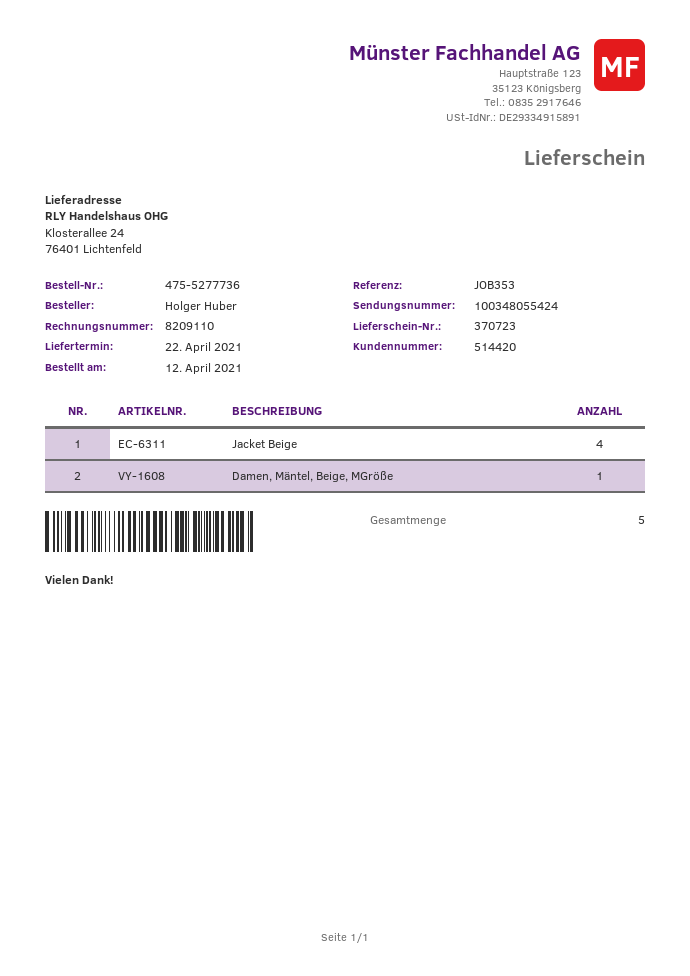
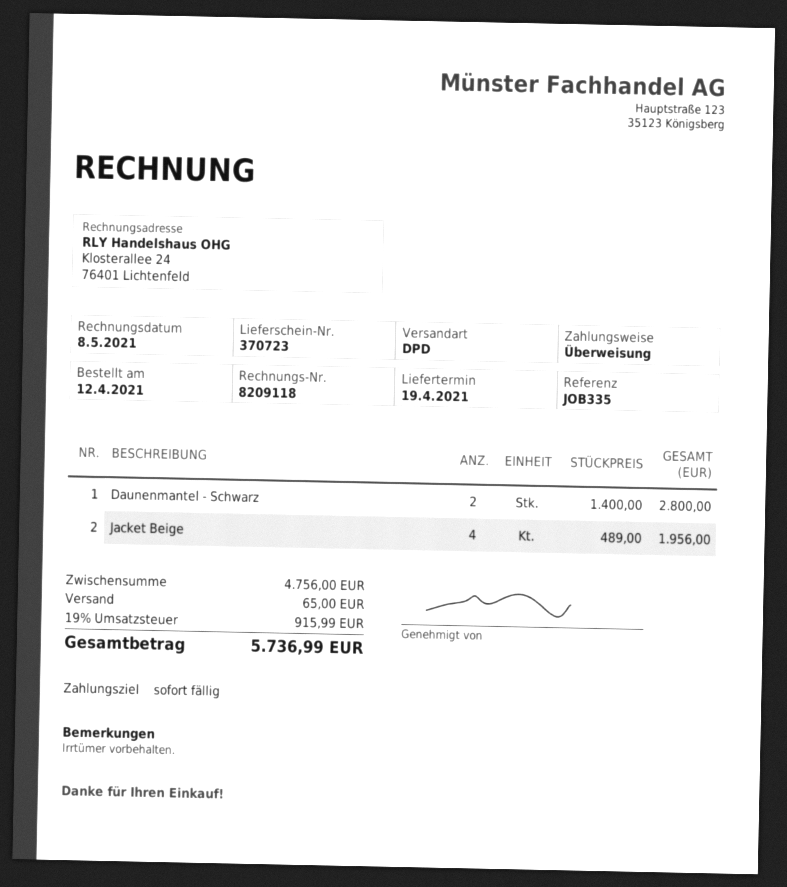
delivery date: 2021-04-22 -> 2021-04-19
invoice number: 8209110 -> 8209118
reference: JOB353 -> JOB335
Damen, Mäntel, Beige, MGröße: 1 -> none
Daunenmantel - Schwarz: none -> 2

